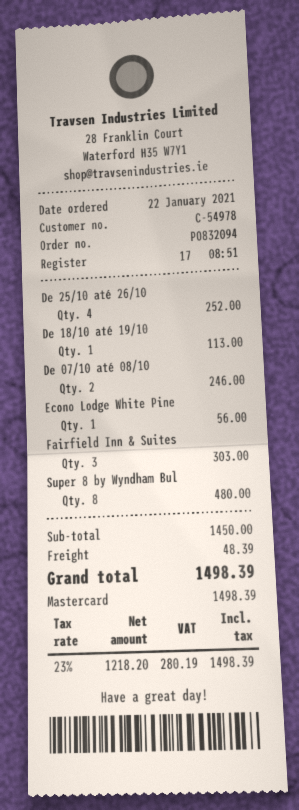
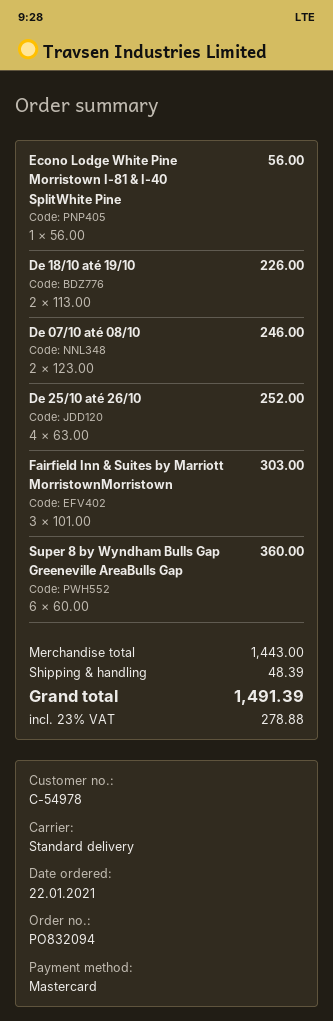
De 18/10 até 19/10: 1 for 113.00 -> 2 for 226.00
Super 8 by Wyndham Bul: 8 for 480.00 -> 6 for 360.00
subtotal: 1450.00 -> 1443.00
tax: 23% = 280.19 -> 23% = 278.88
total: 1498.39 -> 1491.39

